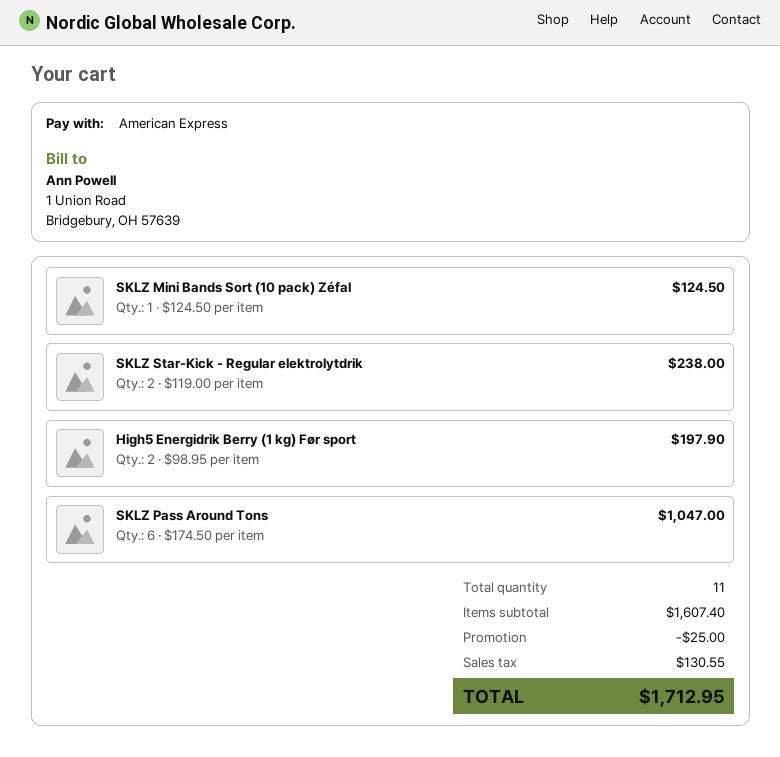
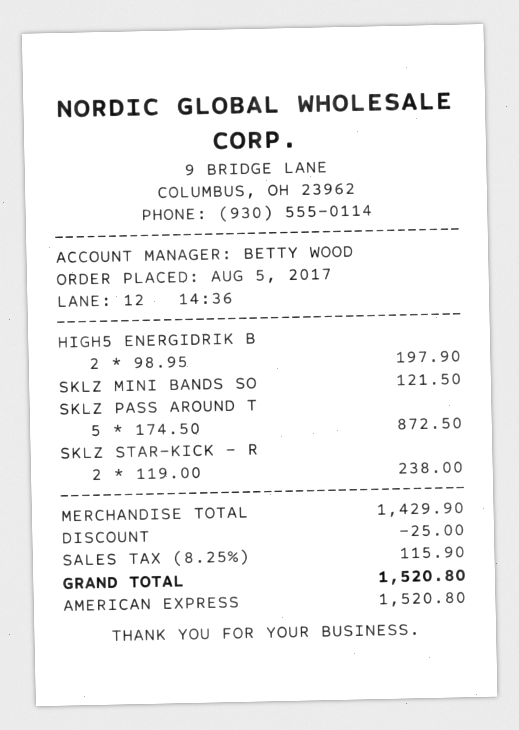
SKLZ Mini Bands Sort (10 pack) Zéfal: 1 x 124.50 = 124.50 -> 1 x 121.50 = 121.50
SKLZ Pass Around Tons: 6 x 174.50 = 1047.00 -> 5 x 174.50 = 872.50
subtotal: 1607.40 -> 1429.90
tax: 130.55 -> 115.90
total: 1712.95 -> 1520.80

